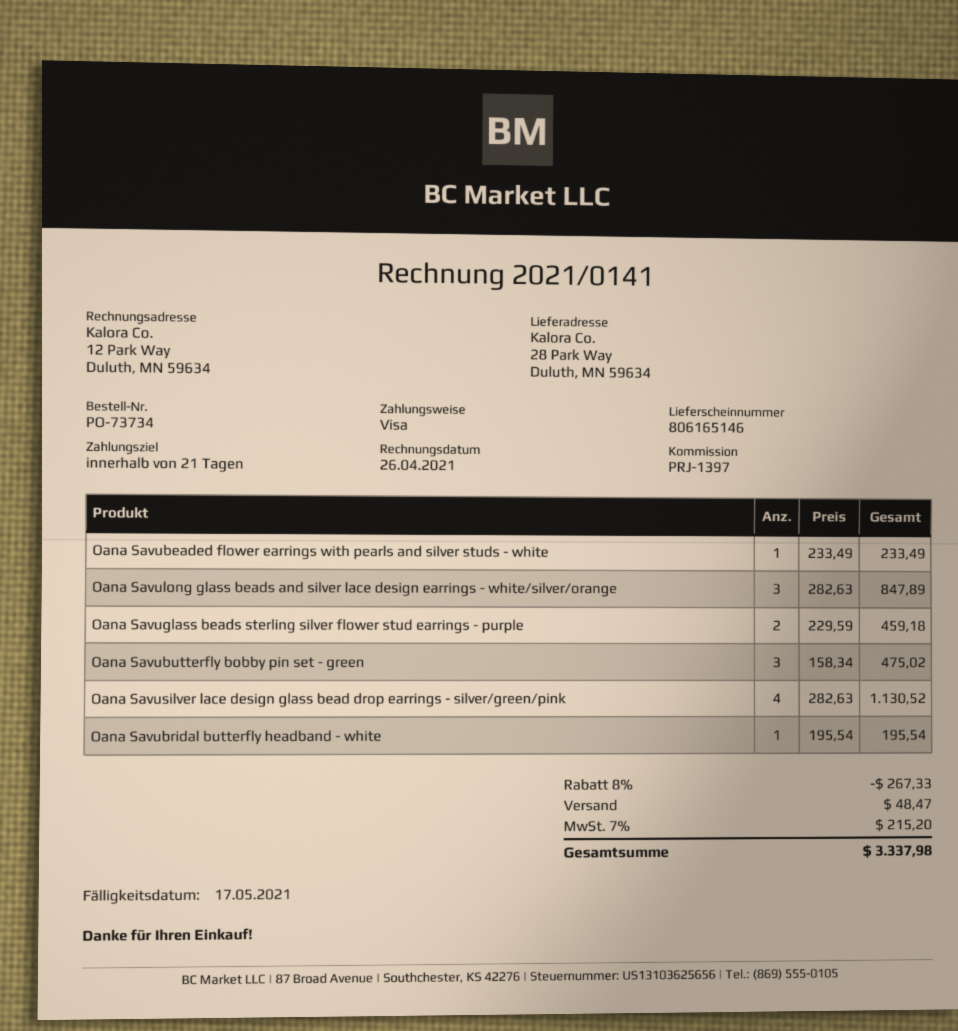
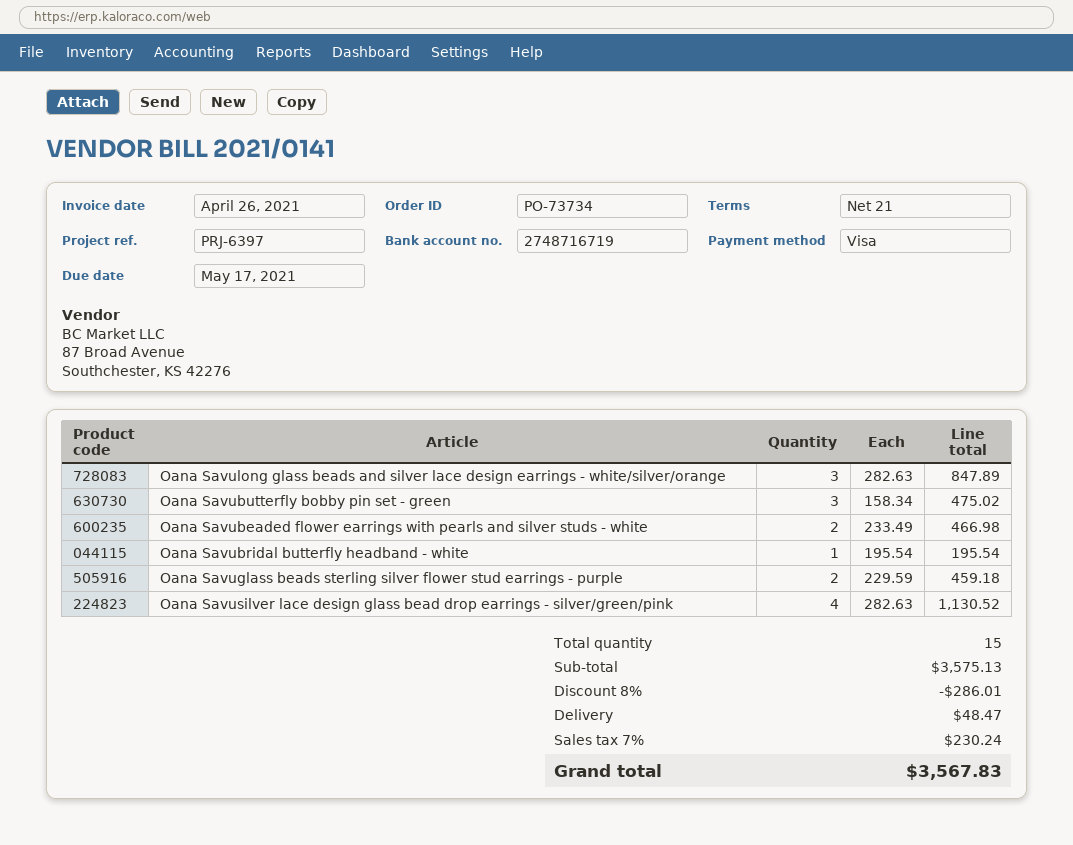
reference: PRJ-1397 -> PRJ-6397
Oana Savubeaded flower earrings with pearls and silver studs - white: 1 x 233.49 = 233.49 -> 2 x 233.49 = 466.98
discount: 8% = 267.33 -> 8% = 286.01
tax: 7% = 215.20 -> 7% = 230.24
total: 3337.98 -> 3567.83

